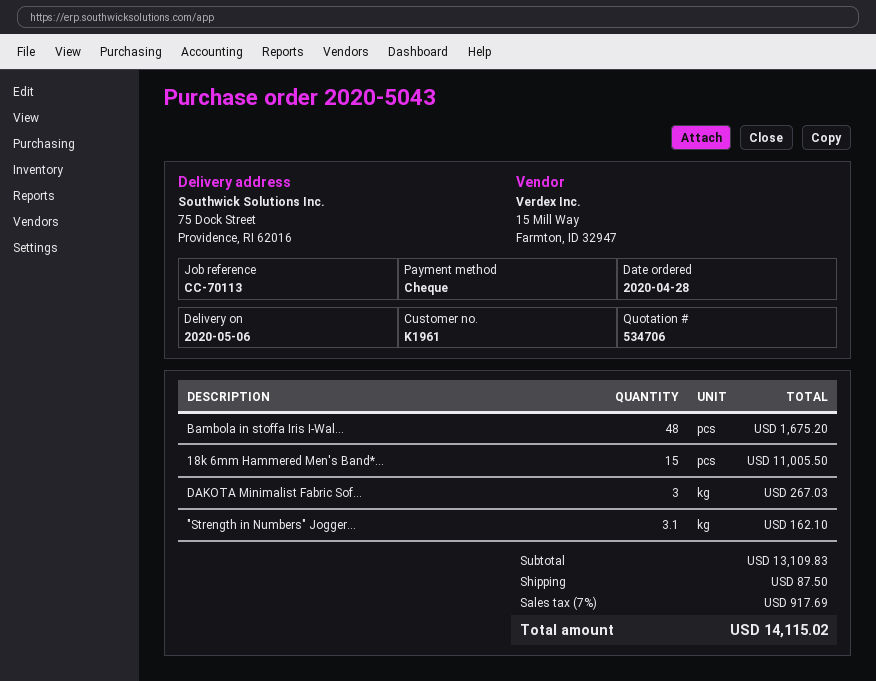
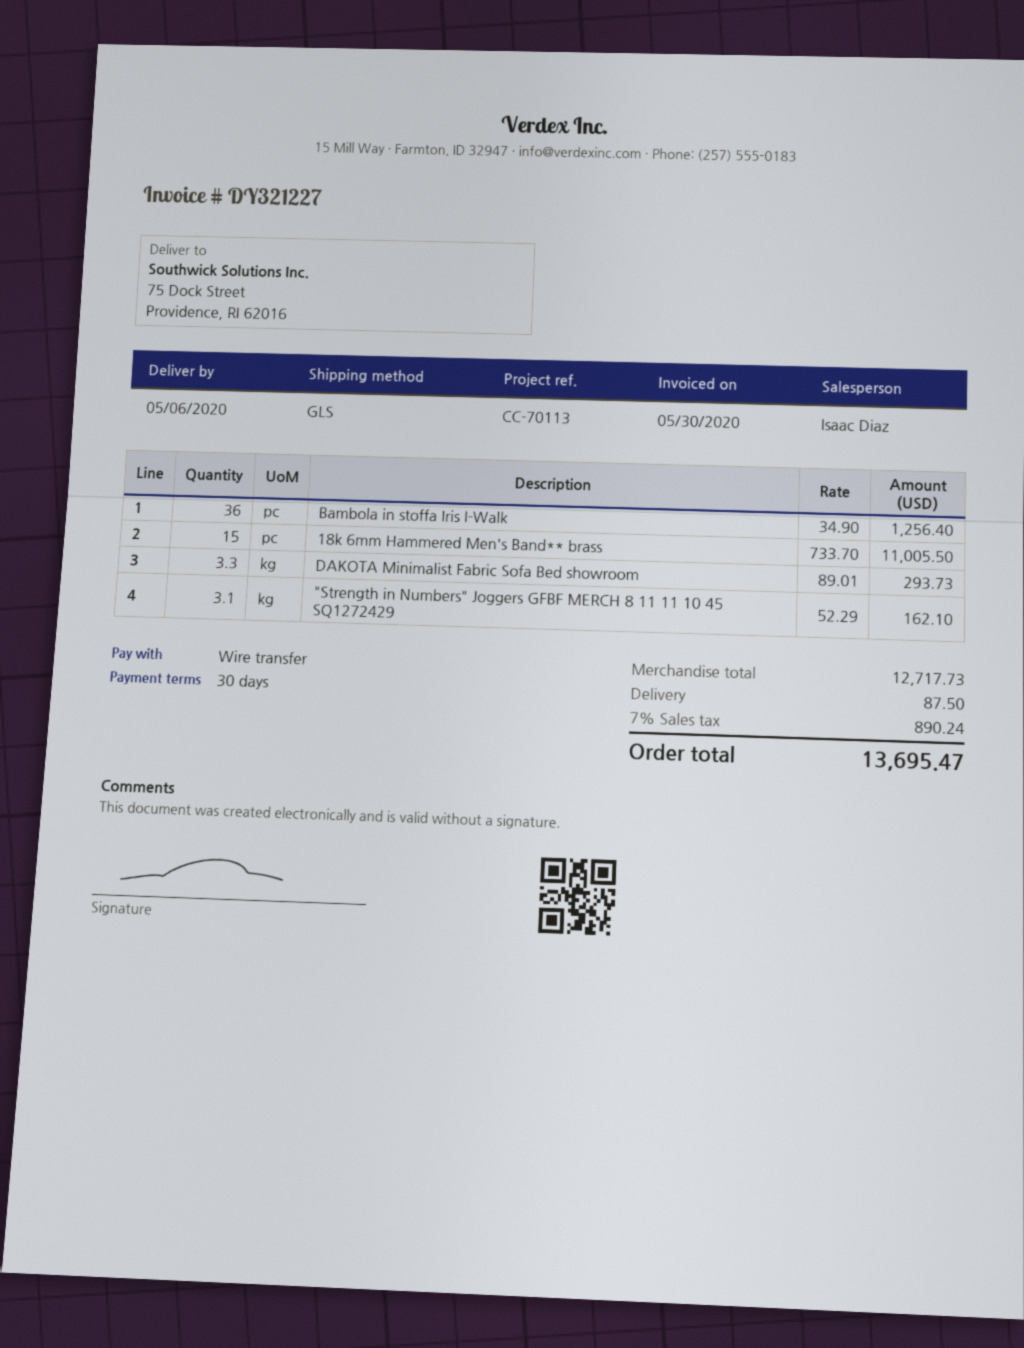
payment method: cheque -> bank transfer
Bambola in stoffa Iris I-Wal...: 48 for 1675.20 -> 36 for 1256.40
DAKOTA Minimalist Fabric Sof...: 3 for 267.03 -> 3.3 for 293.73
subtotal: 13109.83 -> 12717.73
tax: 7% = 917.69 -> 7% = 890.24
total: 14115.02 -> 13695.47

